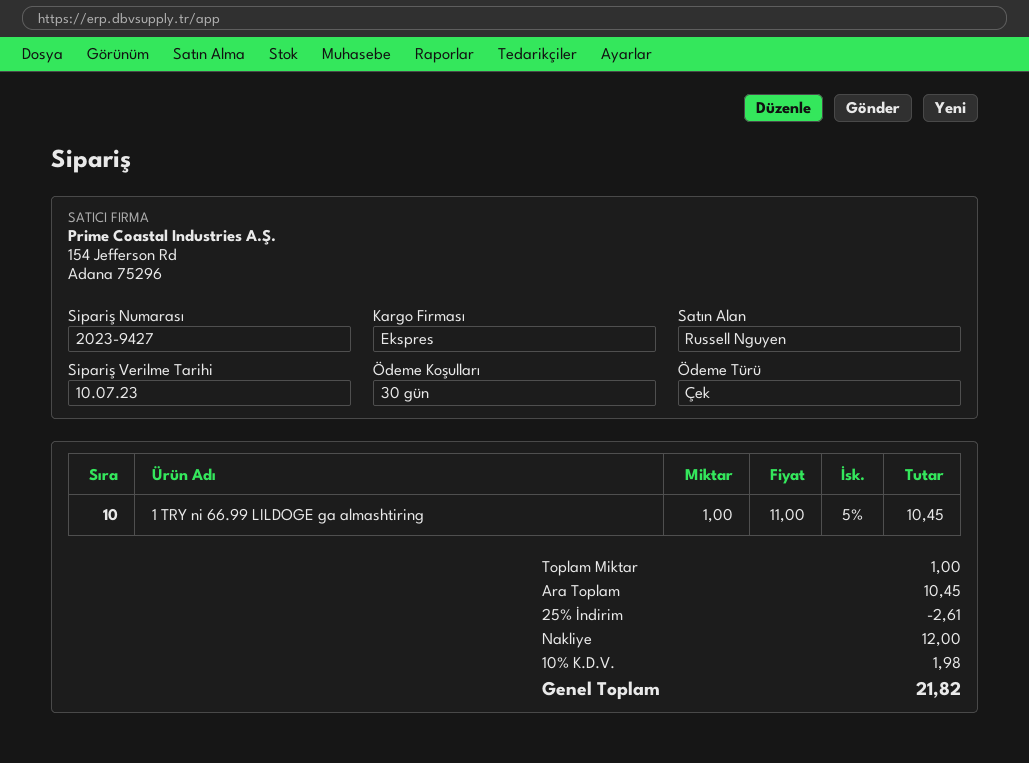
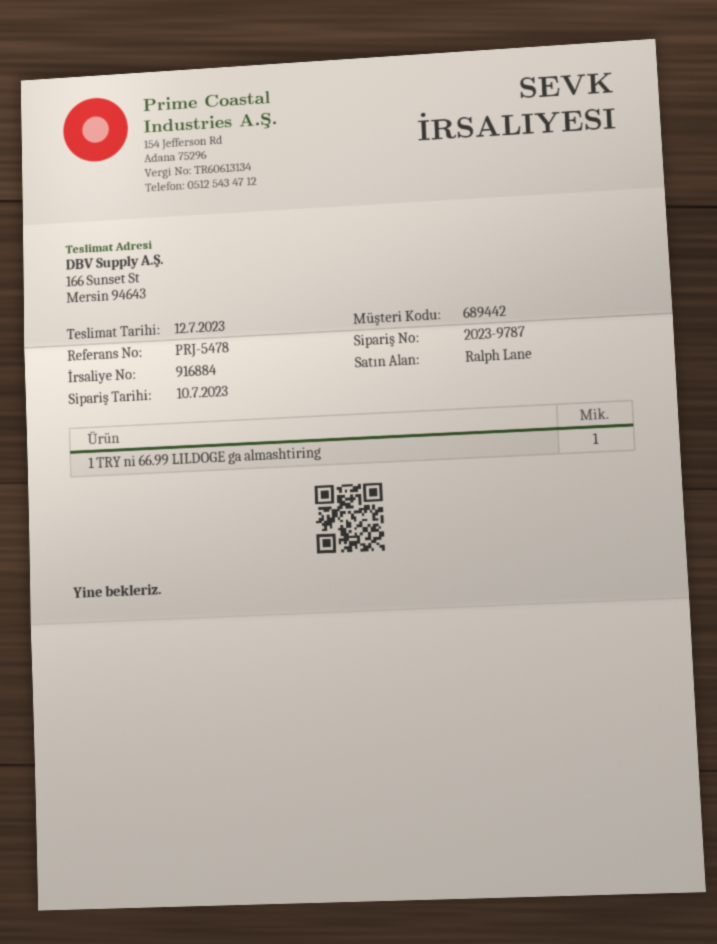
order number: 2023-9427 -> 2023-9787
ordered by: Russell Nguyen -> Ralph Lane

